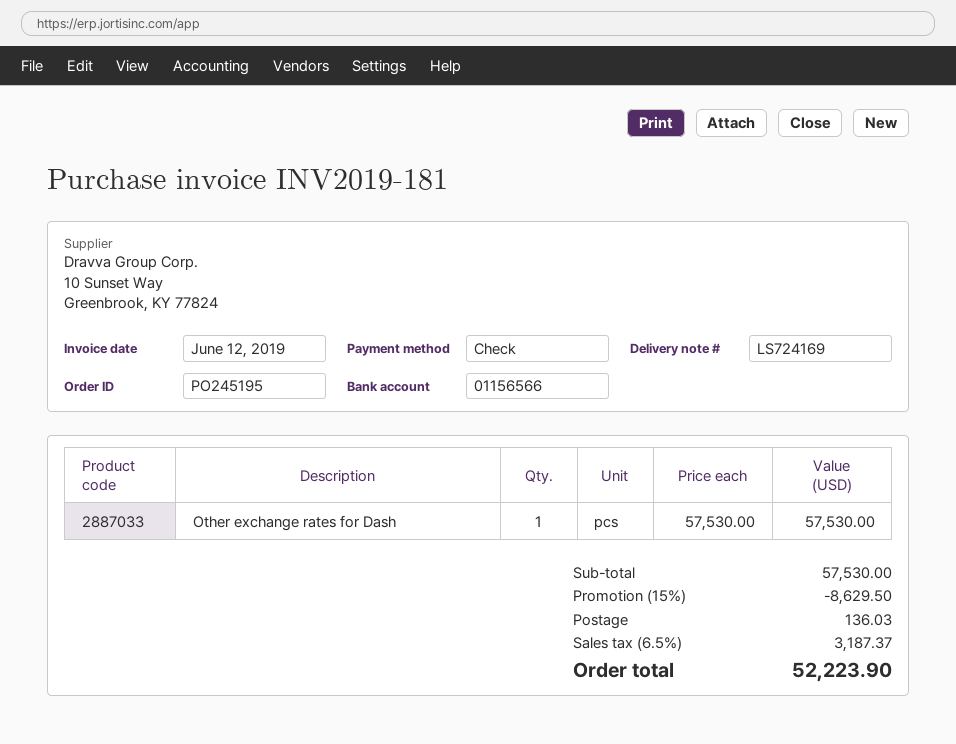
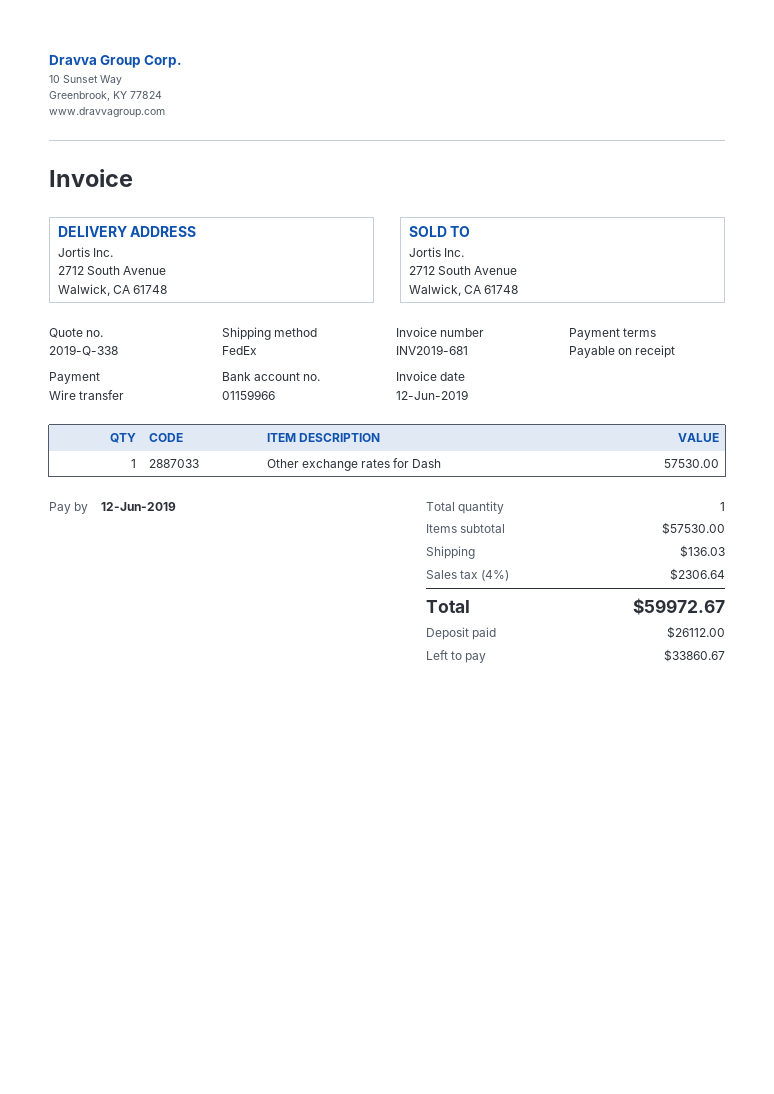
invoice number: INV2019-181 -> INV2019-681
payment method: cheque -> bank transfer
bank account: 01156566 -> 01159966
discount: 15% = 8629.50 -> none
tax: 6.5% = 3187.37 -> 4% = 2306.64
total: 52223.90 -> 59972.67

